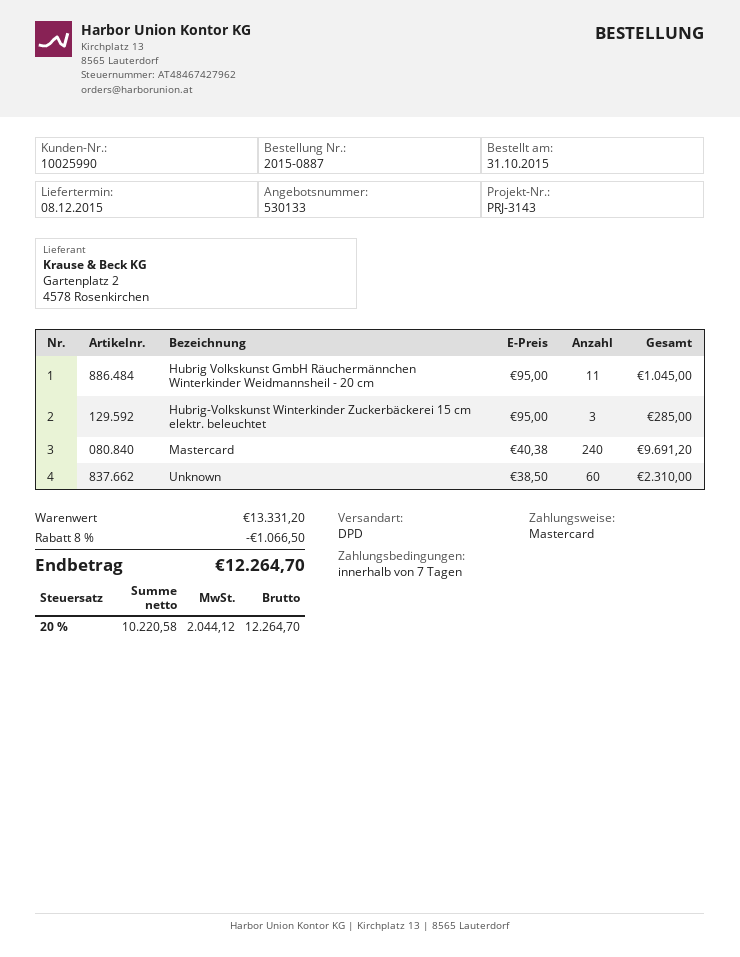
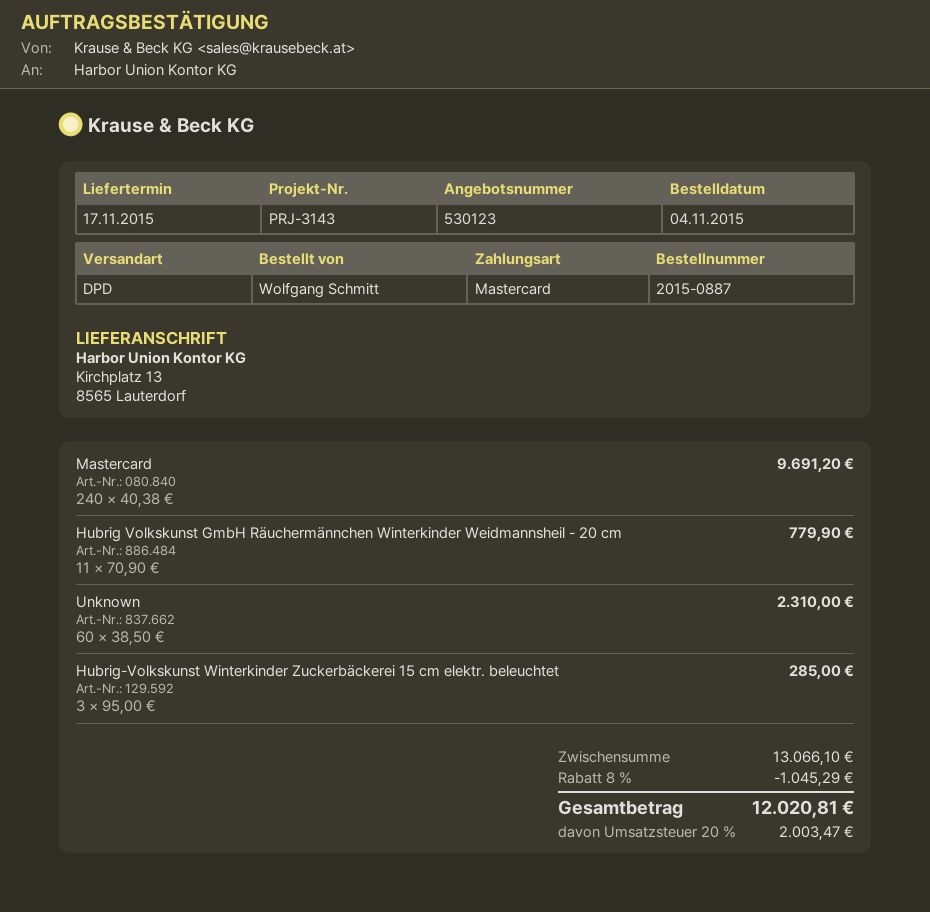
quote number: 530133 -> 530123
order date: 2015-10-31 -> 2015-11-04
delivery date: 2015-12-08 -> 2015-11-17
Hubrig Volkskunst GmbH Räuchermännchen Winterkinder Weidmannsheil - 20 cm: 11 x 95.00 = 1045.00 -> 11 x 70.90 = 779.90
subtotal: 13331.20 -> 13066.10
discount: 8% = 1066.50 -> 8% = 1045.29
tax: 20% = 2044.12 -> 20% = 2003.47
total: 12264.70 -> 12020.81

